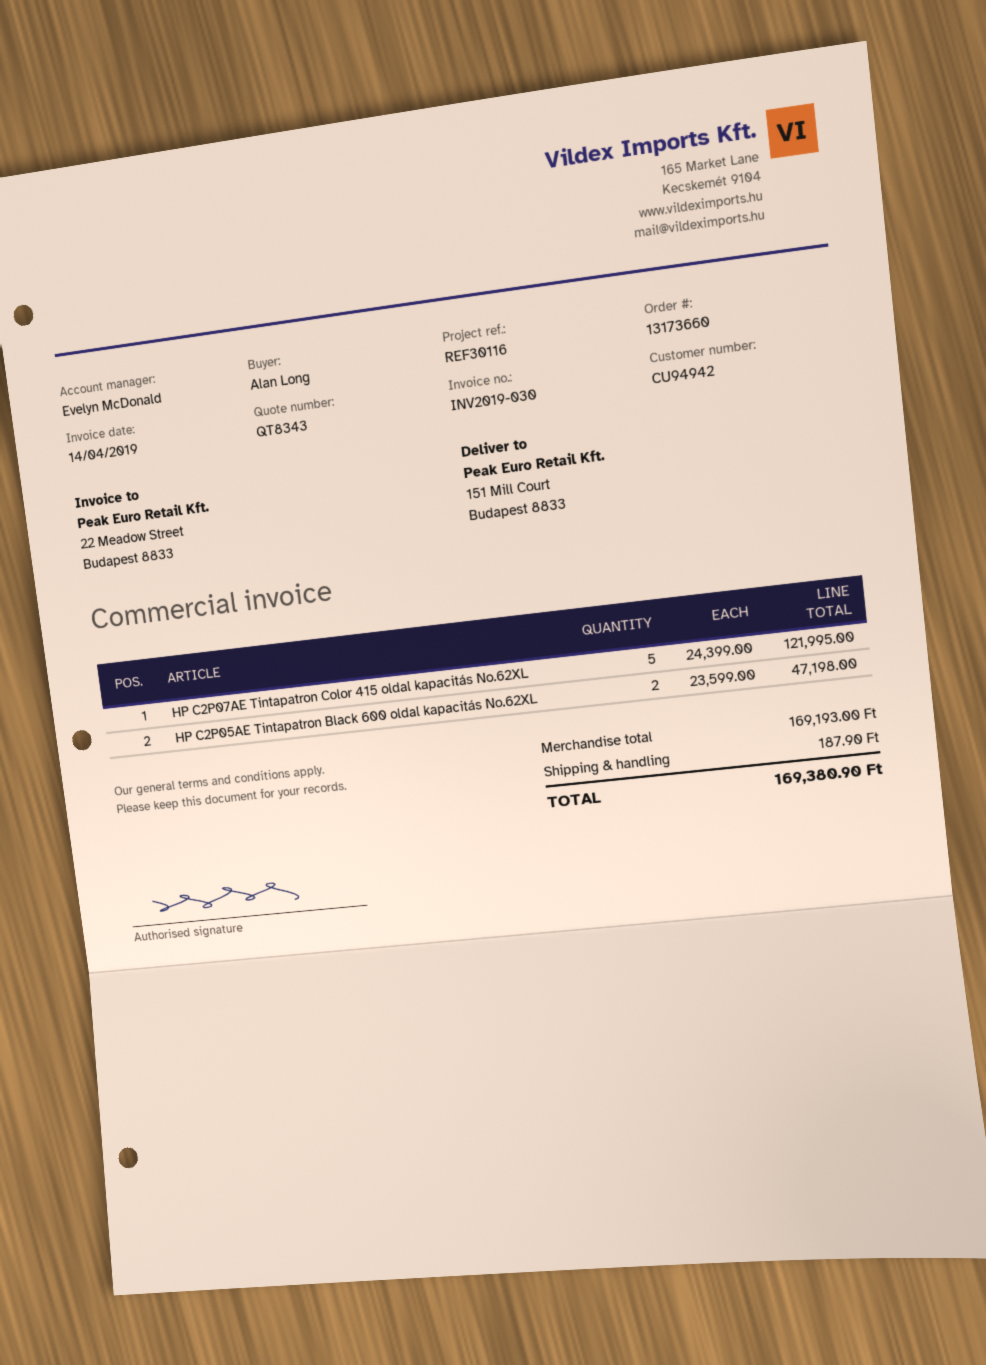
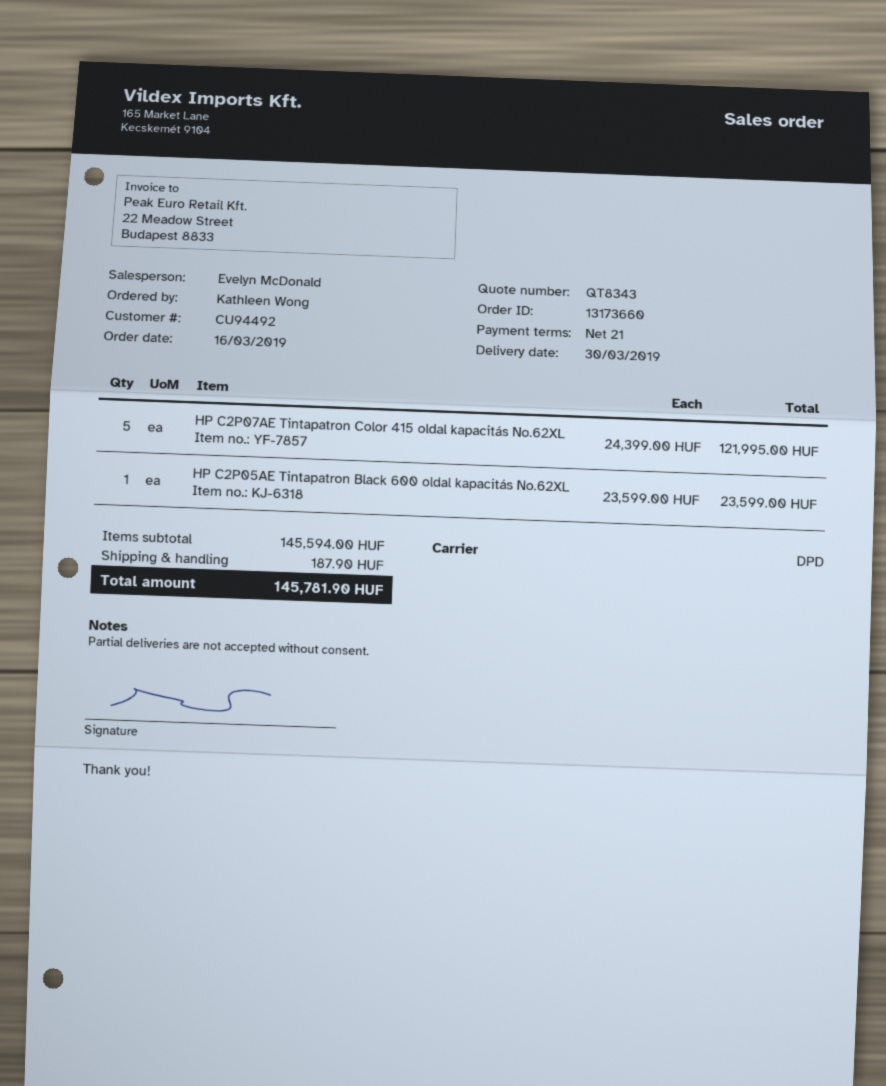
customer number: CU94942 -> CU94492
ordered by: Alan Long -> Kathleen Wong
HP C2P05AE Tintapatron Black 600 oldal kapacitás No.62XL: 2 x 23599.00 = 47198.00 -> 1 x 23599.00 = 23599.00
subtotal: 169193.00 -> 145594.00
total: 169380.90 -> 145781.90

